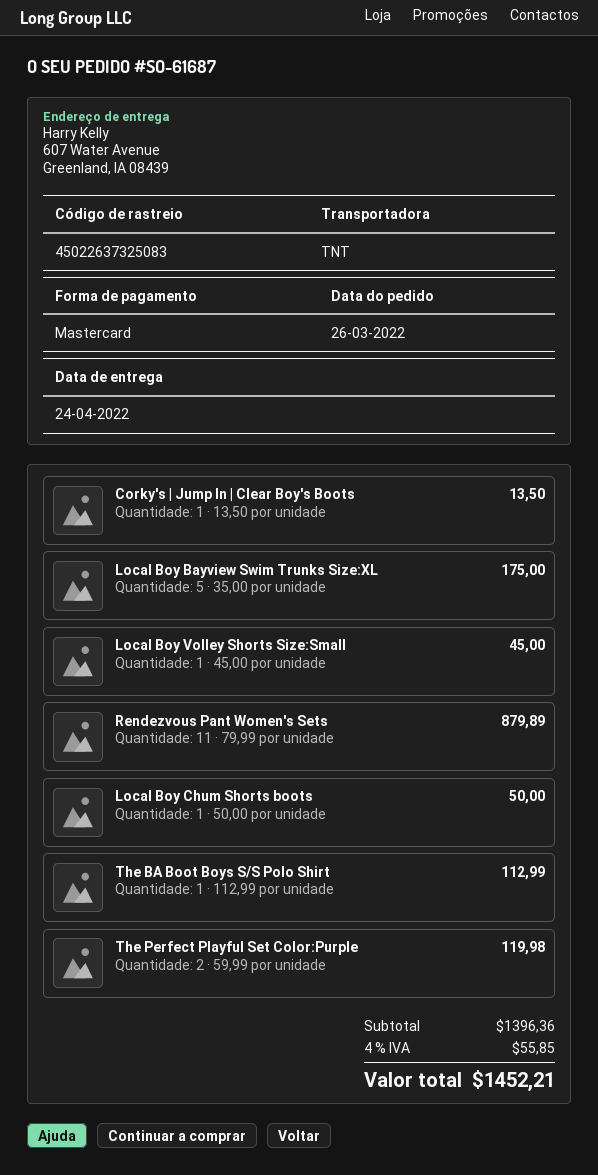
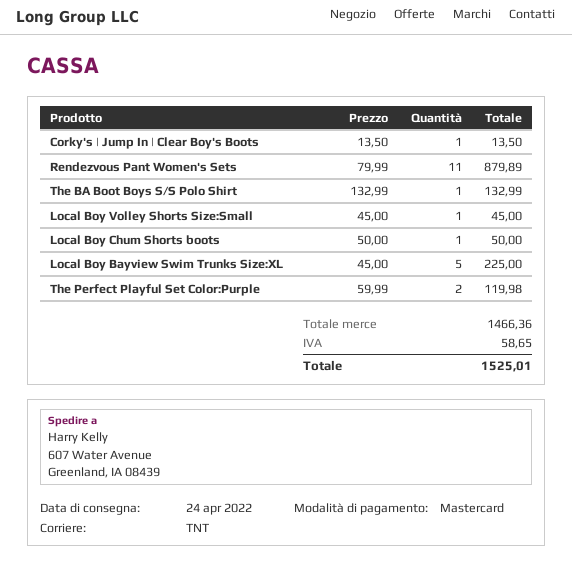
Local Boy Bayview Swim Trunks Size:XL: 5 x 35.00 = 175.00 -> 5 x 45.00 = 225.00
The BA Boot Boys S/S Polo Shirt: 1 x 112.99 = 112.99 -> 1 x 132.99 = 132.99
subtotal: 1396.36 -> 1466.36
tax: 55.85 -> 58.65
total: 1452.21 -> 1525.01

